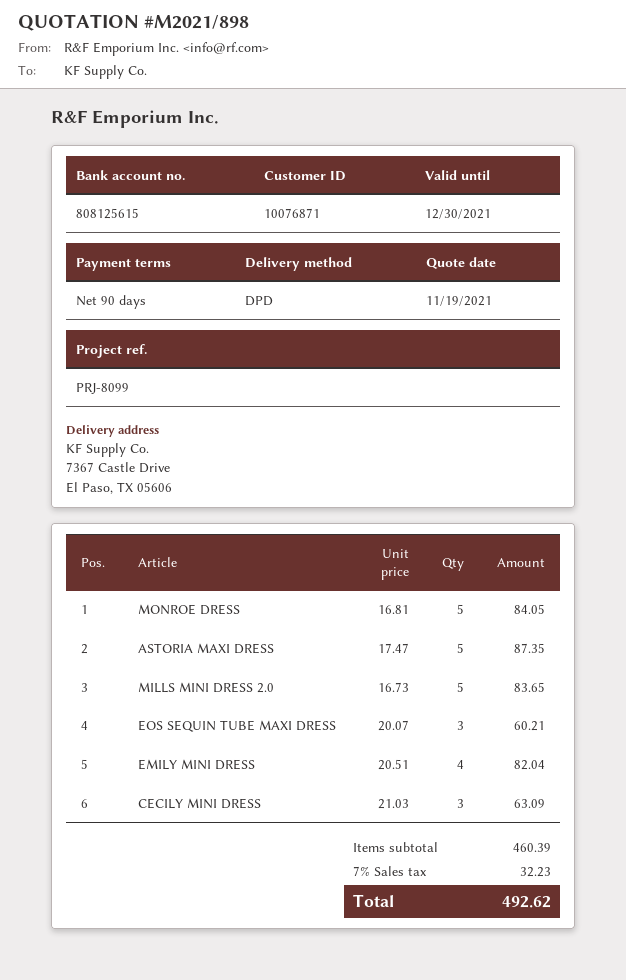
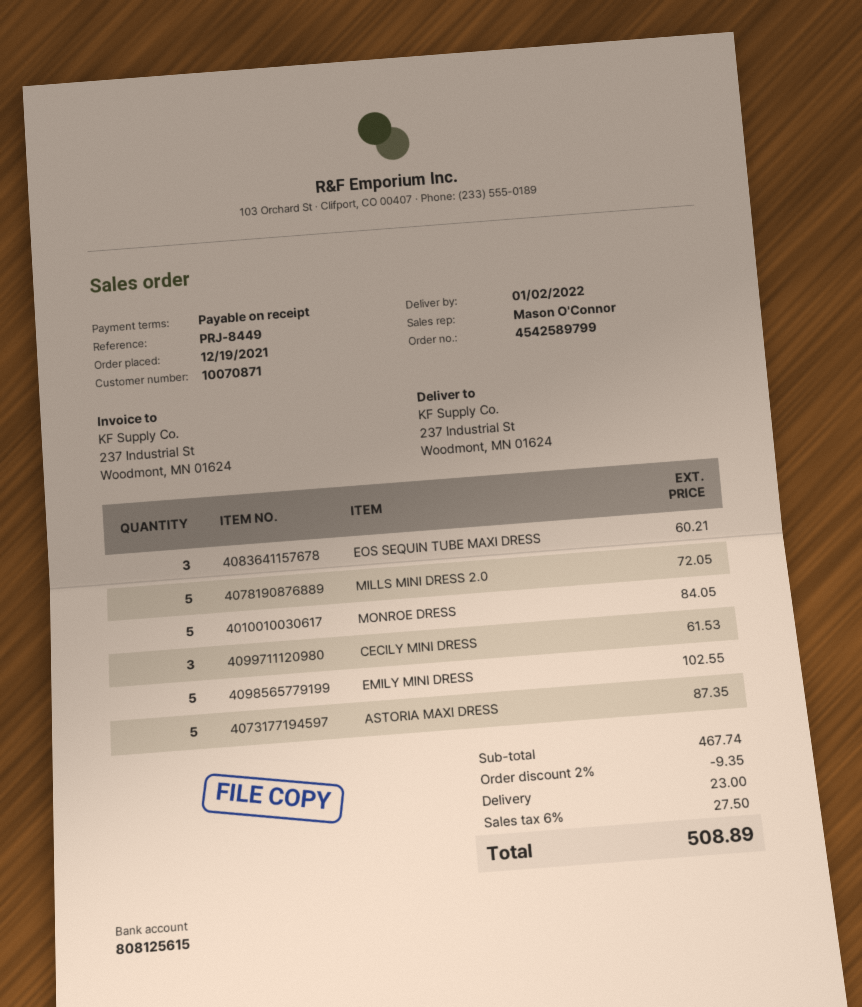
payment terms: 90 days -> on receipt
customer number: 10076871 -> 10070871
reference: PRJ-8099 -> PRJ-8449
ship to: 7367 Castle Drive, El Paso, TX 05606 -> 237 Industrial St, Woodmont, MN 01624
MILLS MINI DRESS 2.0: 5 for 83.65 -> 5 for 72.05
EMILY MINI DRESS: 4 for 82.04 -> 5 for 102.55
CECILY MINI DRESS: 3 for 63.09 -> 3 for 61.53
subtotal: 460.39 -> 467.74
discount: none -> 2% = 9.35
shipping: none -> 23.00
tax: 7% = 32.23 -> 6% = 27.50
total: 492.62 -> 508.89

